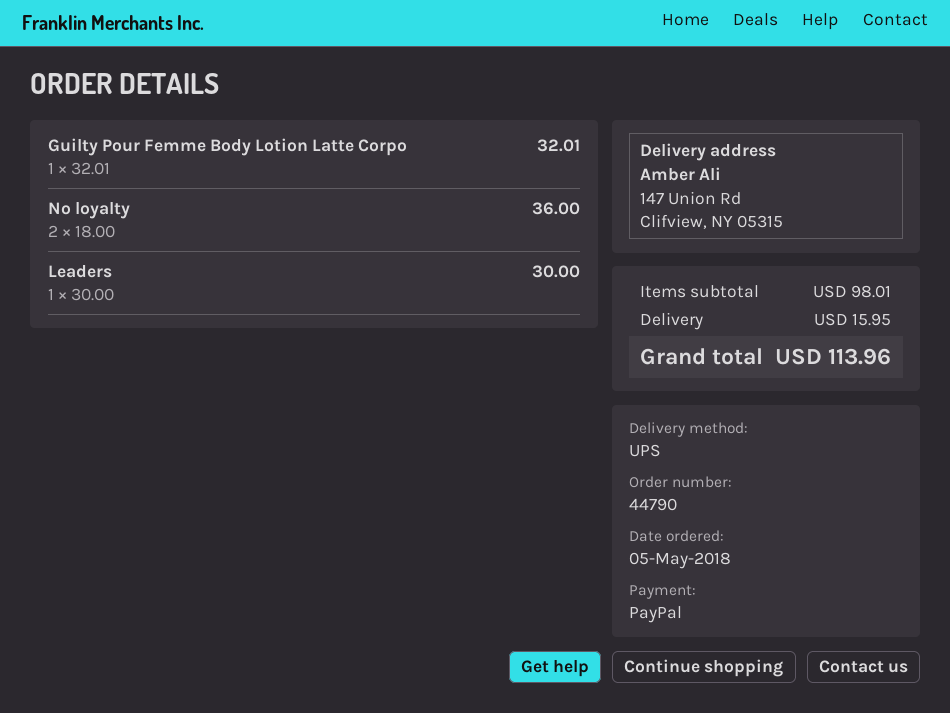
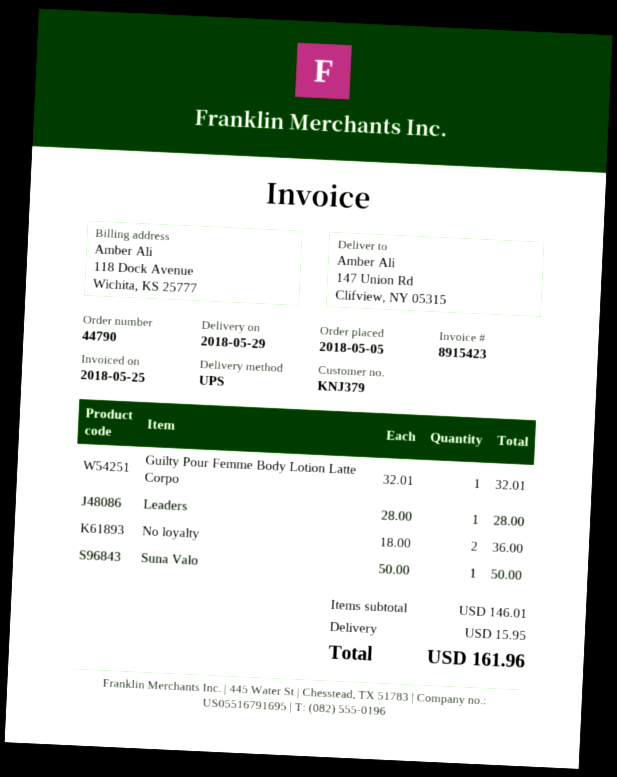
Leaders: 1 x 30.00 = 30.00 -> 1 x 28.00 = 28.00
Suna Valo: none -> 1 x 50.00 = 50.00
subtotal: 98.01 -> 146.01
total: 113.96 -> 161.96

